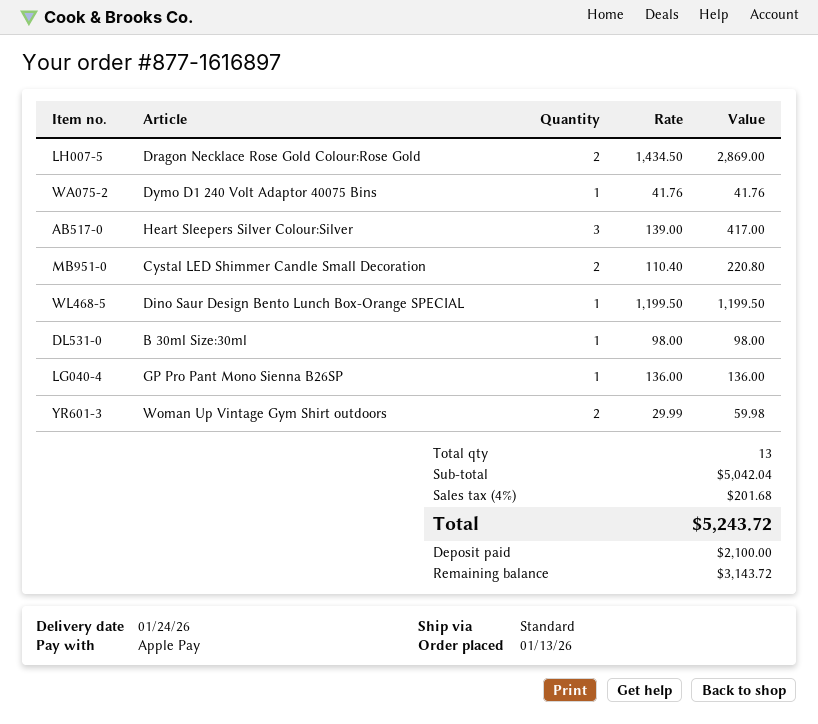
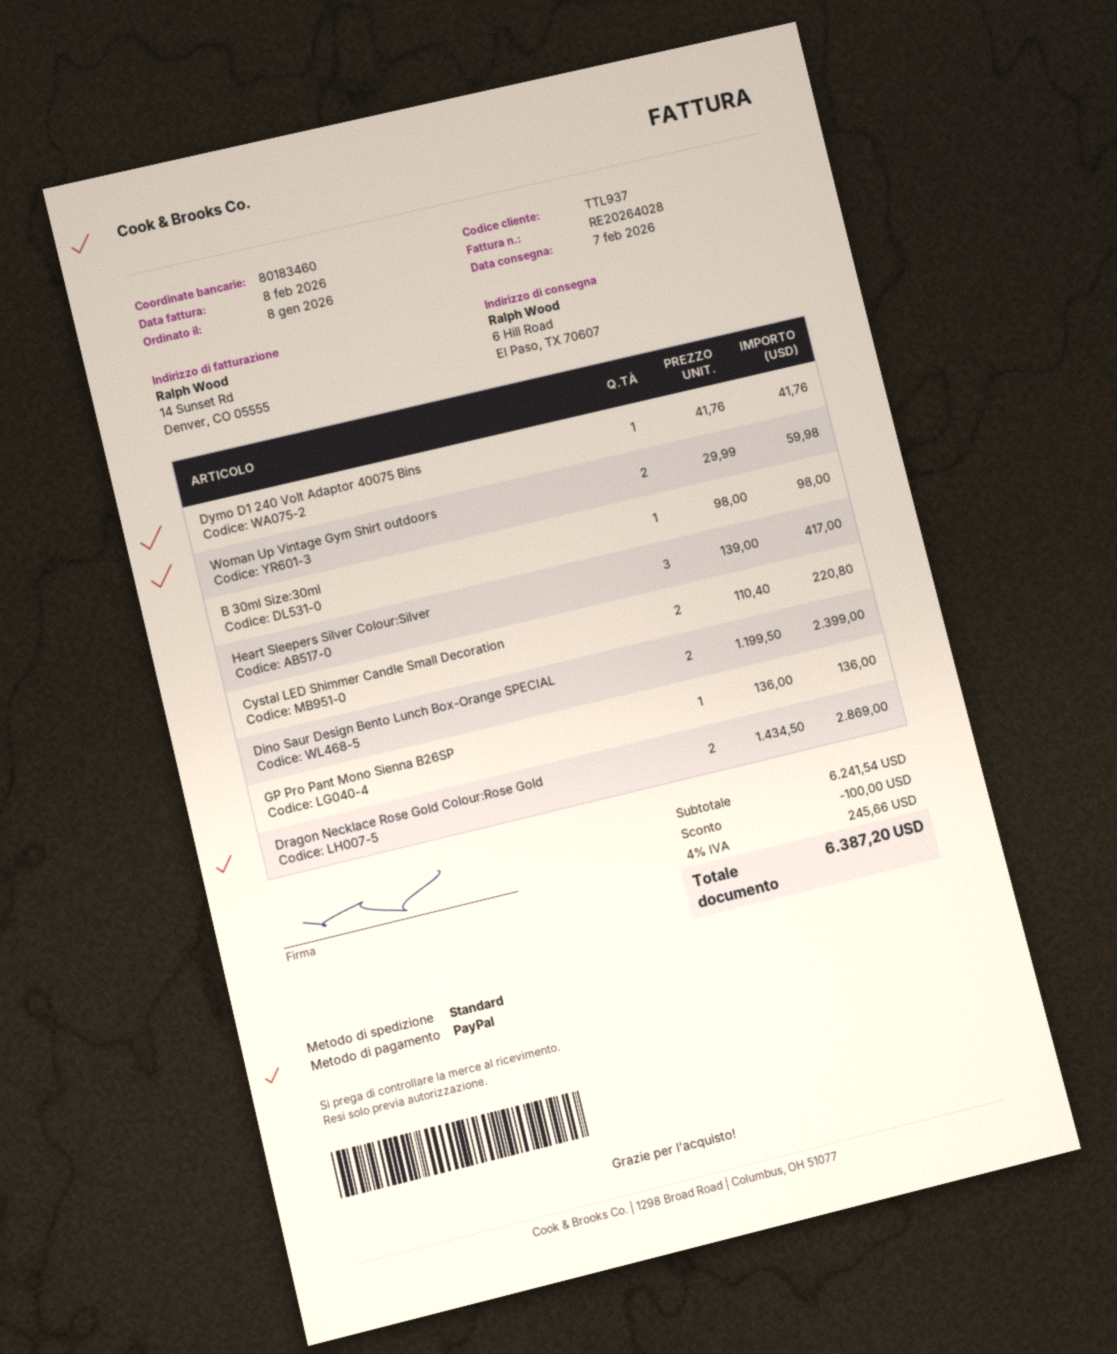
order date: 2026-01-13 -> 2026-01-08
delivery date: 2026-01-24 -> 2026-02-07
payment method: Apple Pay -> PayPal
Dino Saur Design Bento Lunch Box-Orange SPECIAL: 1 x 1199.50 = 1199.50 -> 2 x 1199.50 = 2399.00
subtotal: 5042.04 -> 6241.54
discount: none -> 100.00
tax: 4% = 201.68 -> 4% = 245.66
total: 5243.72 -> 6387.20

